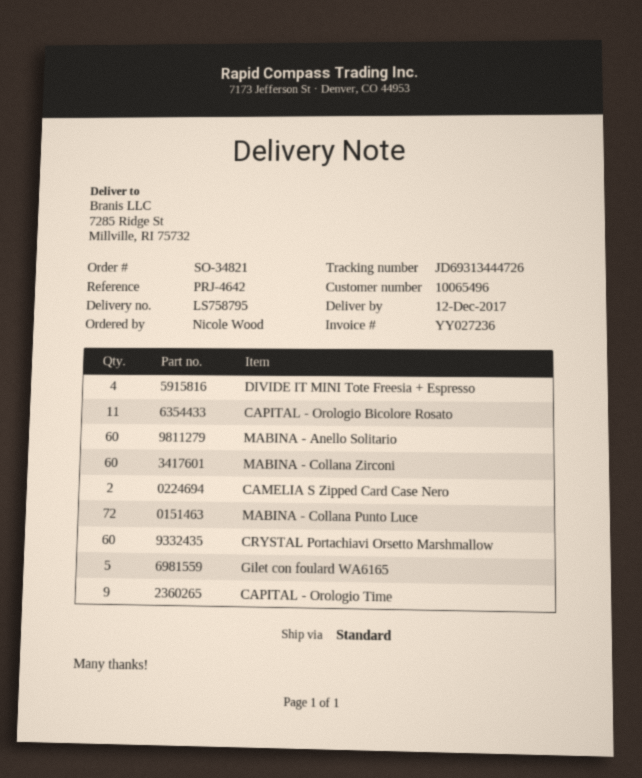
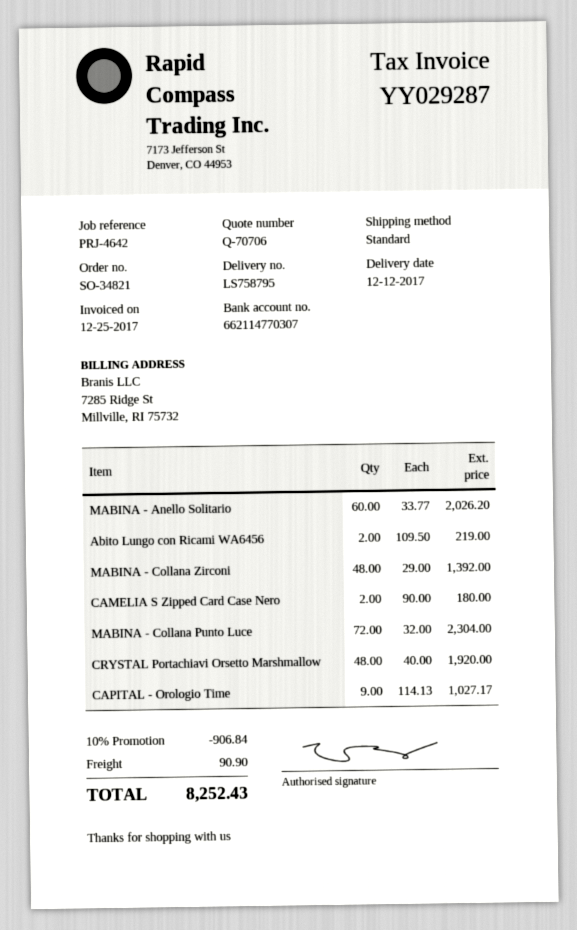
invoice number: YY027236 -> YY029287
DIVIDE IT MINI Tote Freesia + Espresso: 4 -> none
CAPITAL - Orologio Bicolore Rosato: 11 -> none
MABINA - Collana Zirconi: 60 -> 48
CRYSTAL Portachiavi Orsetto Marshmallow: 60 -> 48
Gilet con foulard WA6165: 5 -> none
Abito Lungo con Ricami WA6456: none -> 2

